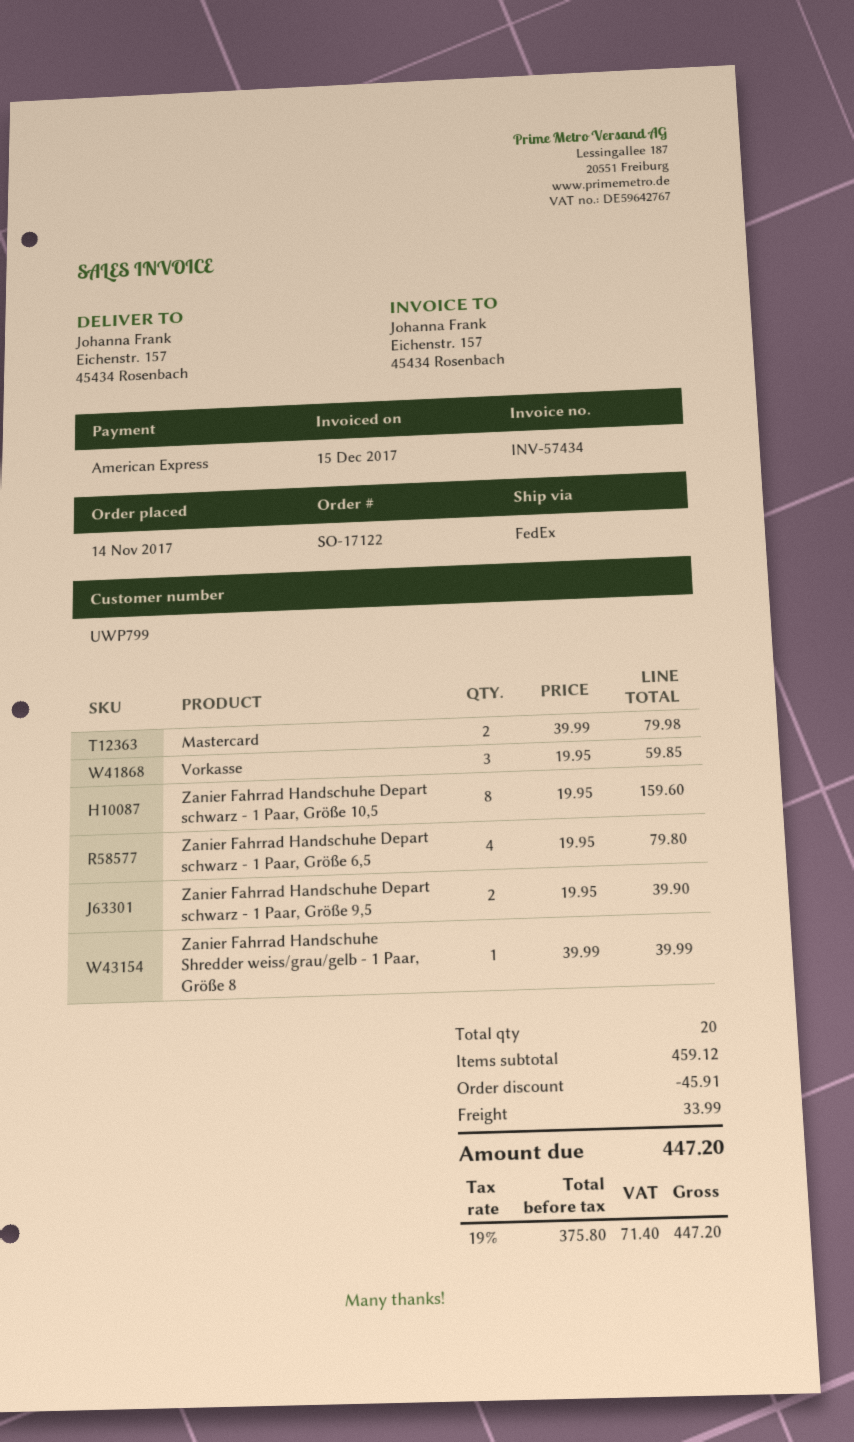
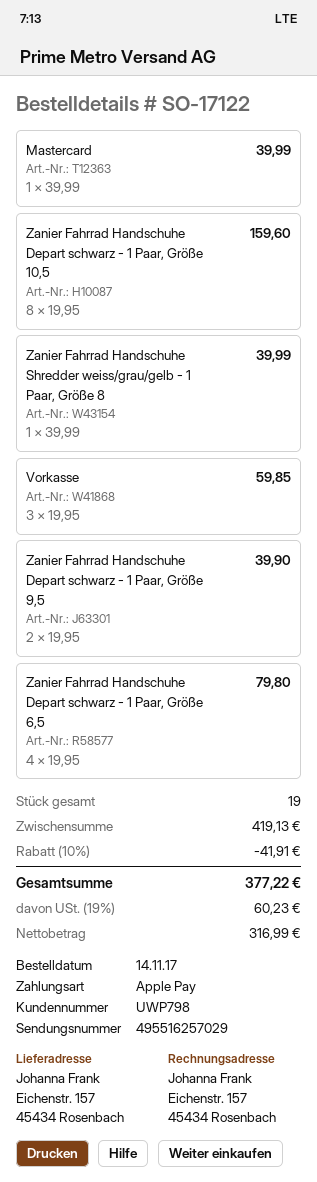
customer number: UWP799 -> UWP798
payment method: American Express -> Apple Pay
Mastercard: 2 x 39.99 = 79.98 -> 1 x 39.99 = 39.99
total quantity: 20 -> 19
subtotal: 459.12 -> 419.13
discount: 45.91 -> 41.91
shipping: 33.99 -> none
net: 375.80 -> 316.99
tax: 19% = 71.40 -> 19% = 60.23
total: 447.20 -> 377.22

